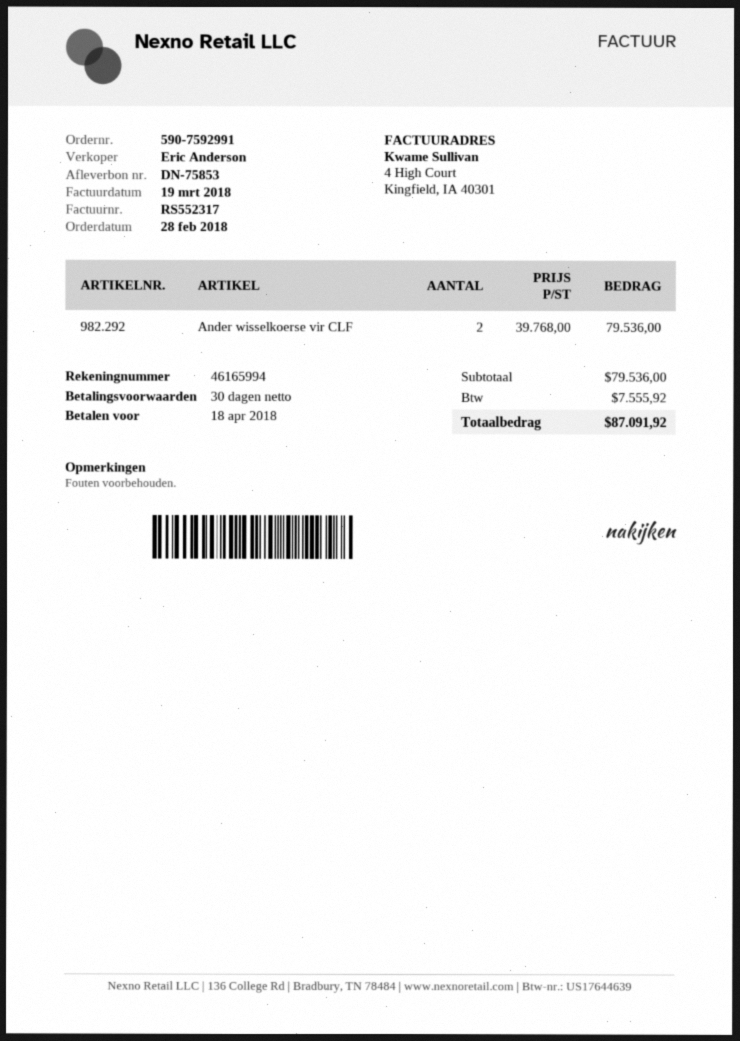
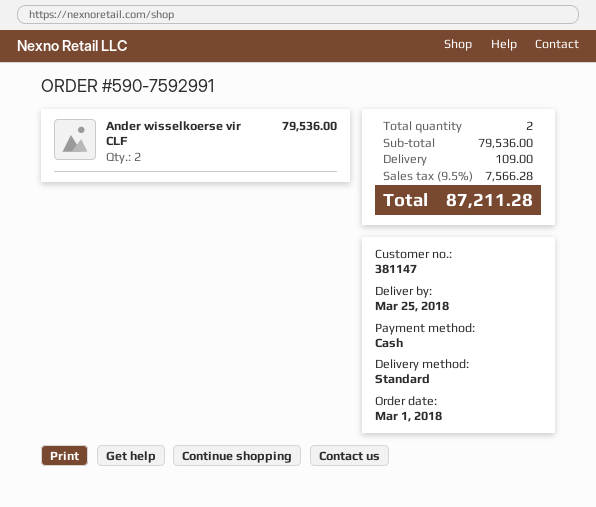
order date: 2018-02-28 -> 2018-03-01
shipping: none -> 109.00
tax: 7555.92 -> 7566.28
total: 87091.92 -> 87211.28

